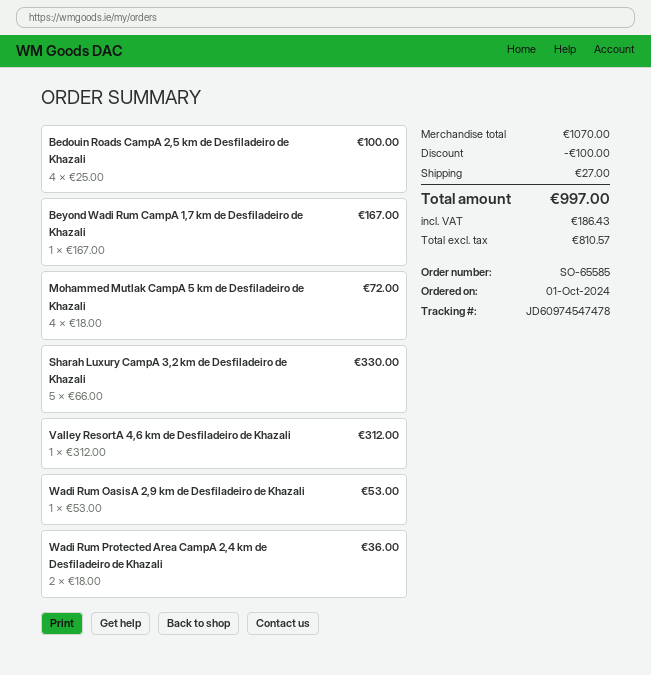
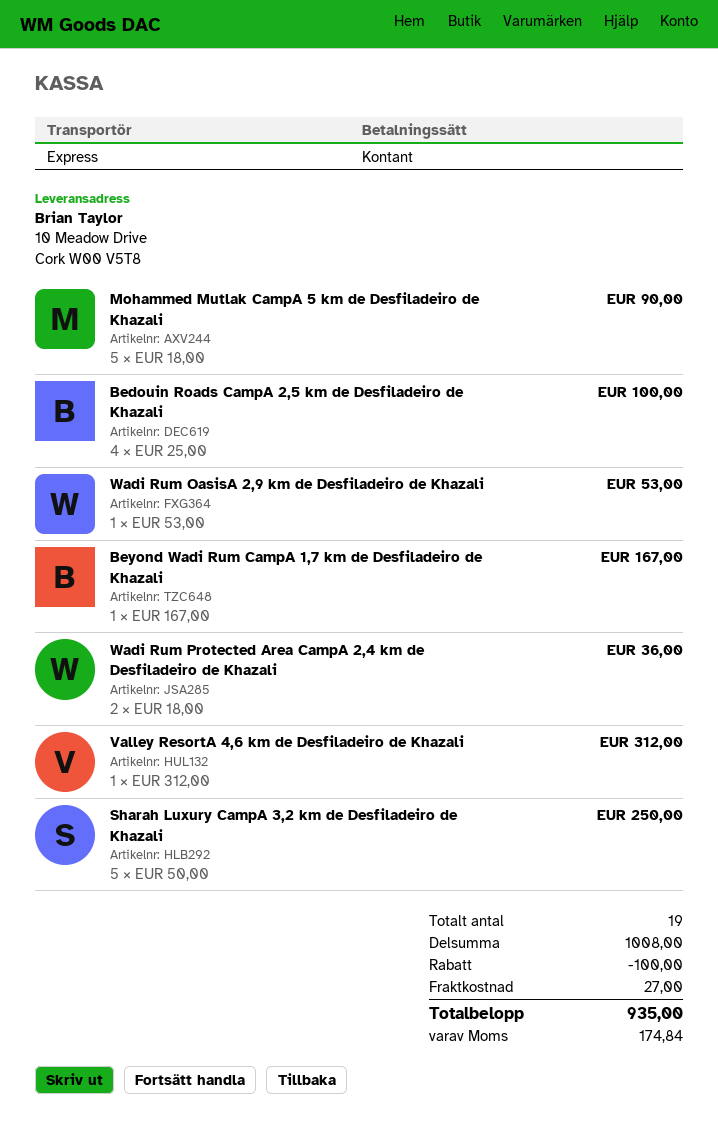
Mohammed Mutlak CampA 5 km de Desfiladeiro de Khazali: 4 x 18.00 = 72.00 -> 5 x 18.00 = 90.00
Sharah Luxury CampA 3,2 km de Desfiladeiro de Khazali: 5 x 66.00 = 330.00 -> 5 x 50.00 = 250.00
subtotal: 1070.00 -> 1008.00
tax: 186.43 -> 174.84
total: 997.00 -> 935.00

